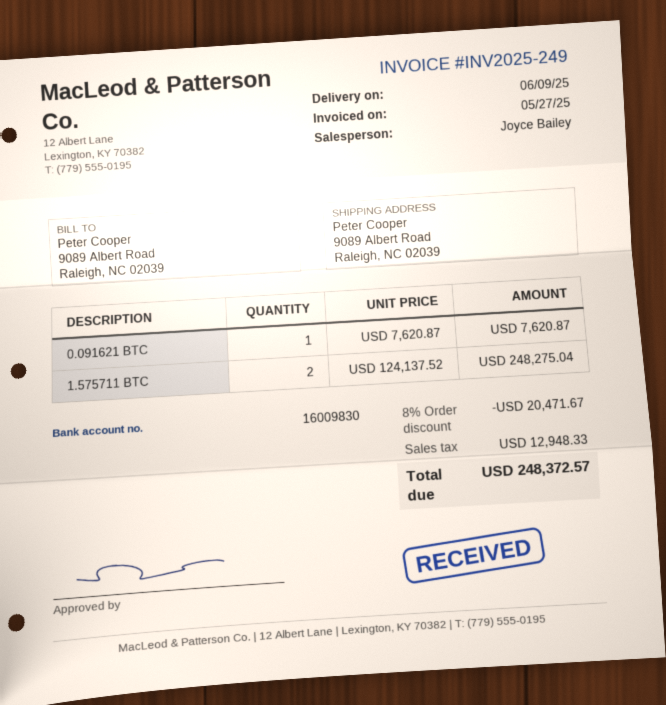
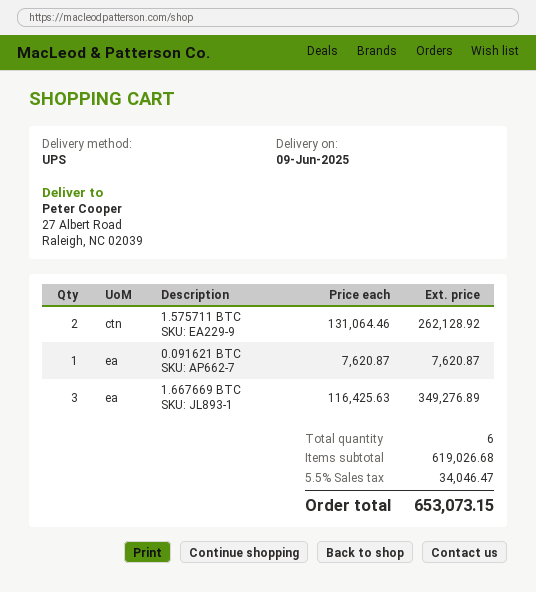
ship to: 9089 Albert Road, Raleigh, NC 02039 -> 27 Albert Road, Raleigh, NC 02039
1.575711 BTC: 2 x 124137.52 = 248275.04 -> 2 x 131064.46 = 262128.92
1.667669 BTC: none -> 3 x 116425.63 = 349276.89
discount: 8% = 20471.67 -> none
tax: 12948.33 -> 34046.47
total: 248372.57 -> 653073.15

